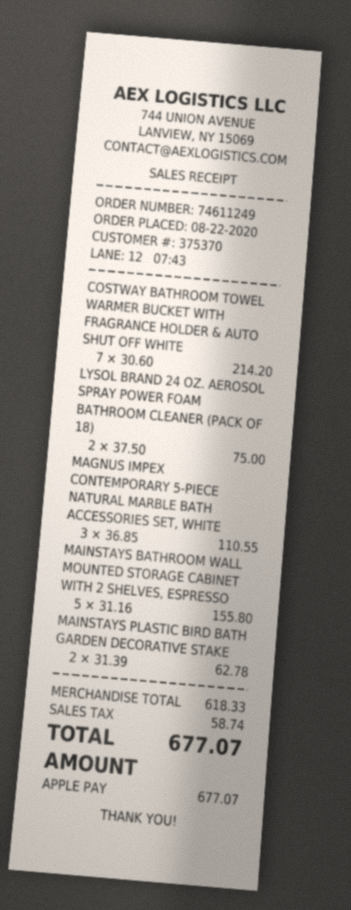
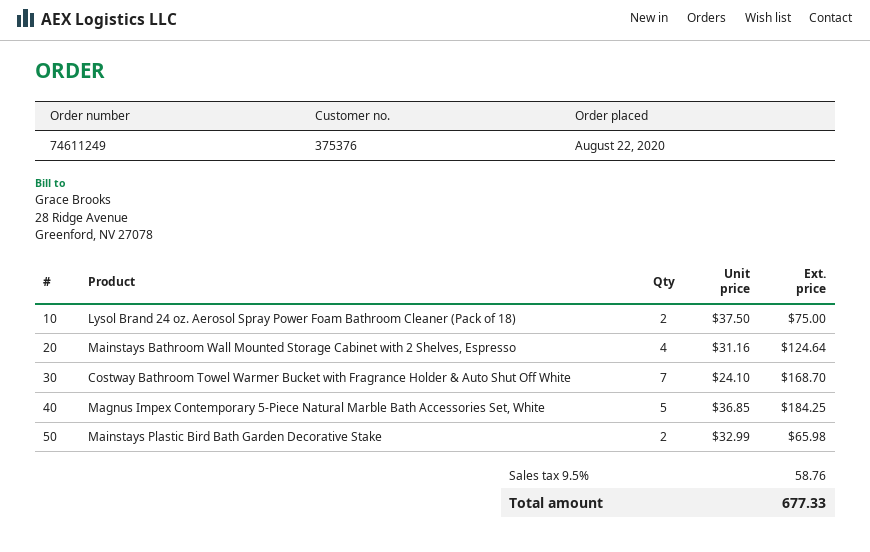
customer number: 375370 -> 375376
COSTWAY BATHROOM TOWEL WARMER BUCKET WITH FRAGRANCE HOLDER & AUTO SHUT OFF WHITE: 7 x 30.60 = 214.20 -> 7 x 24.10 = 168.70
MAGNUS IMPEX CONTEMPORARY 5-PIECE NATURAL MARBLE BATH ACCESSORIES SET, WHITE: 3 x 36.85 = 110.55 -> 5 x 36.85 = 184.25
MAINSTAYS BATHROOM WALL MOUNTED STORAGE CABINET WITH 2 SHELVES, ESPRESSO: 5 x 31.16 = 155.80 -> 4 x 31.16 = 124.64
MAINSTAYS PLASTIC BIRD BATH GARDEN DECORATIVE STAKE: 2 x 31.39 = 62.78 -> 2 x 32.99 = 65.98
tax: 58.74 -> 58.76
total: 677.07 -> 677.33

